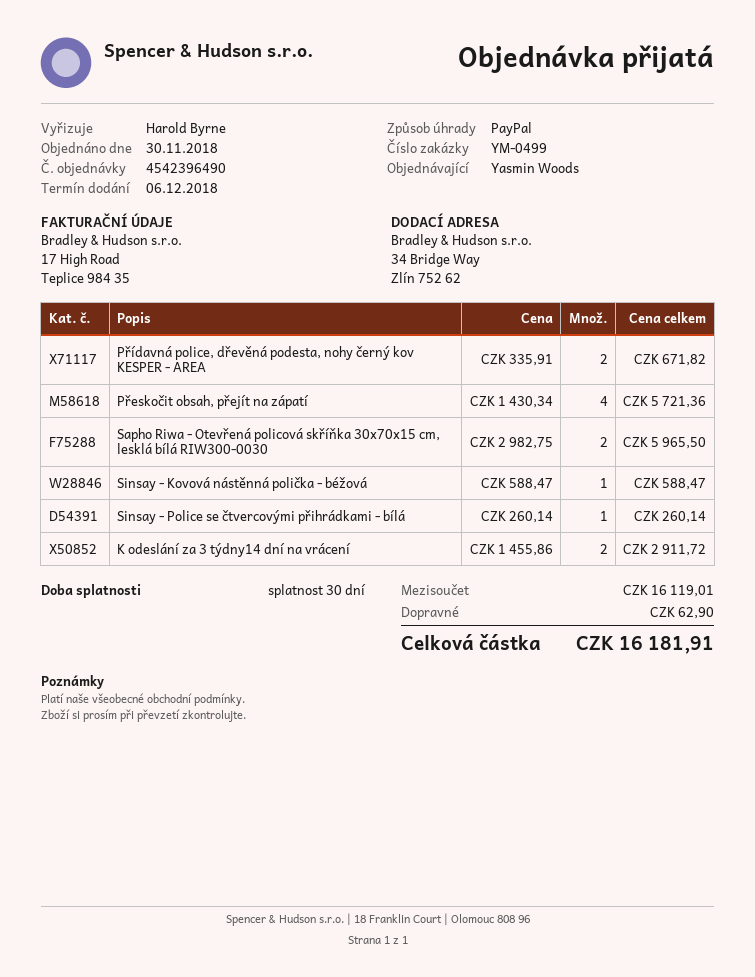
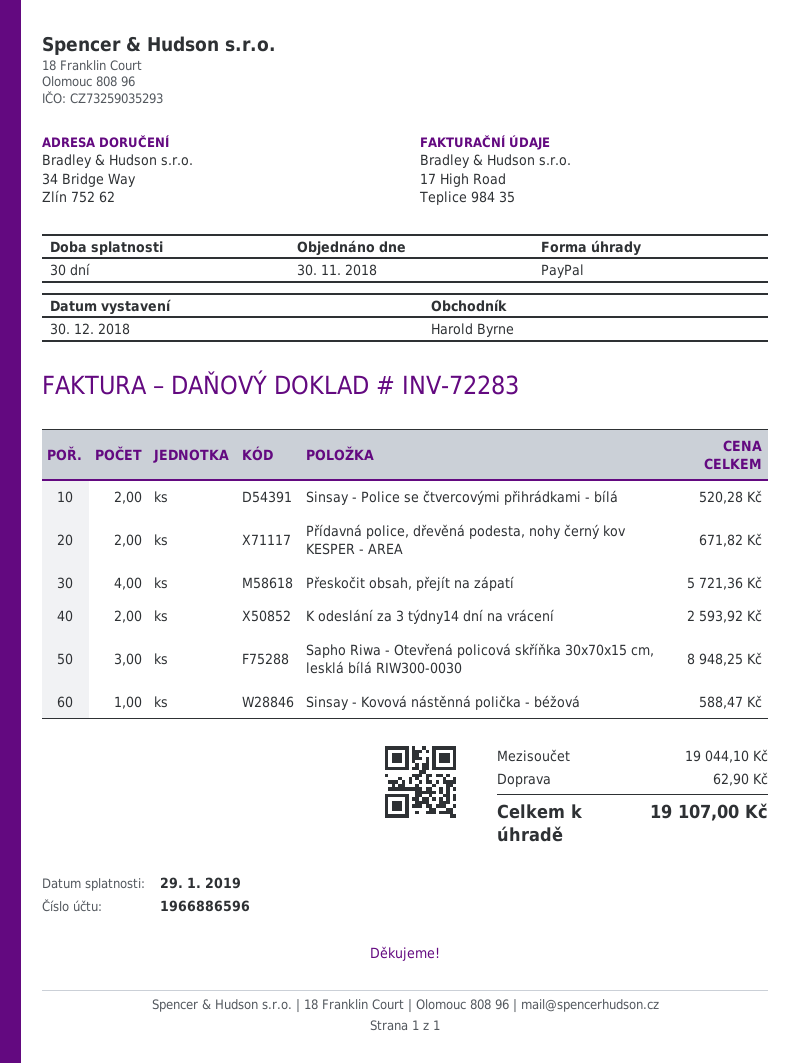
Sapho Riwa - Otevřená policová skříňka 30x70x15 cm, lesklá bílá RIW300-0030: 2 for 5965.50 -> 3 for 8948.25
Sinsay - Police se čtvercovými přihrádkami - bílá: 1 for 260.14 -> 2 for 520.28
K odeslání za 3 týdny14 dní na vrácení: 2 for 2911.72 -> 2 for 2593.92
subtotal: 16119.01 -> 19044.10
total: 16181.91 -> 19107.00

